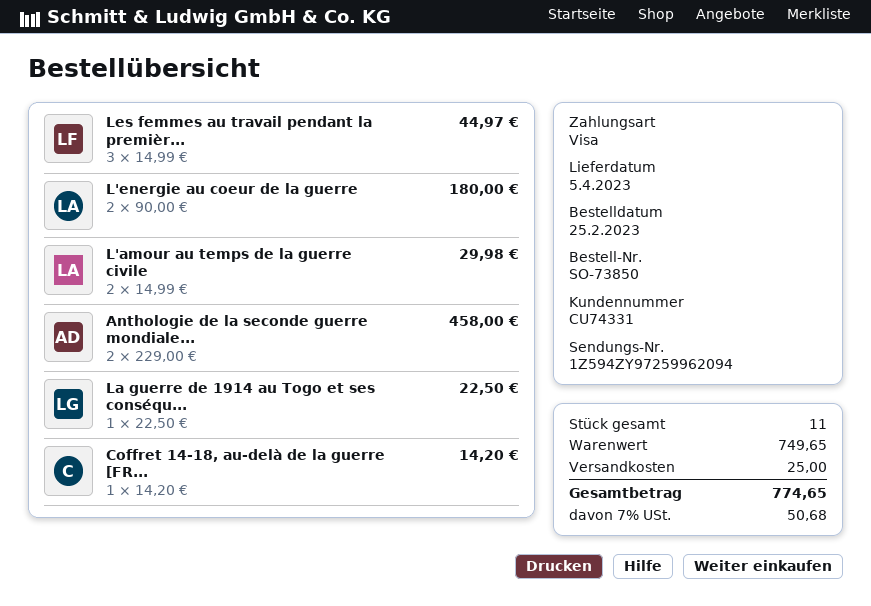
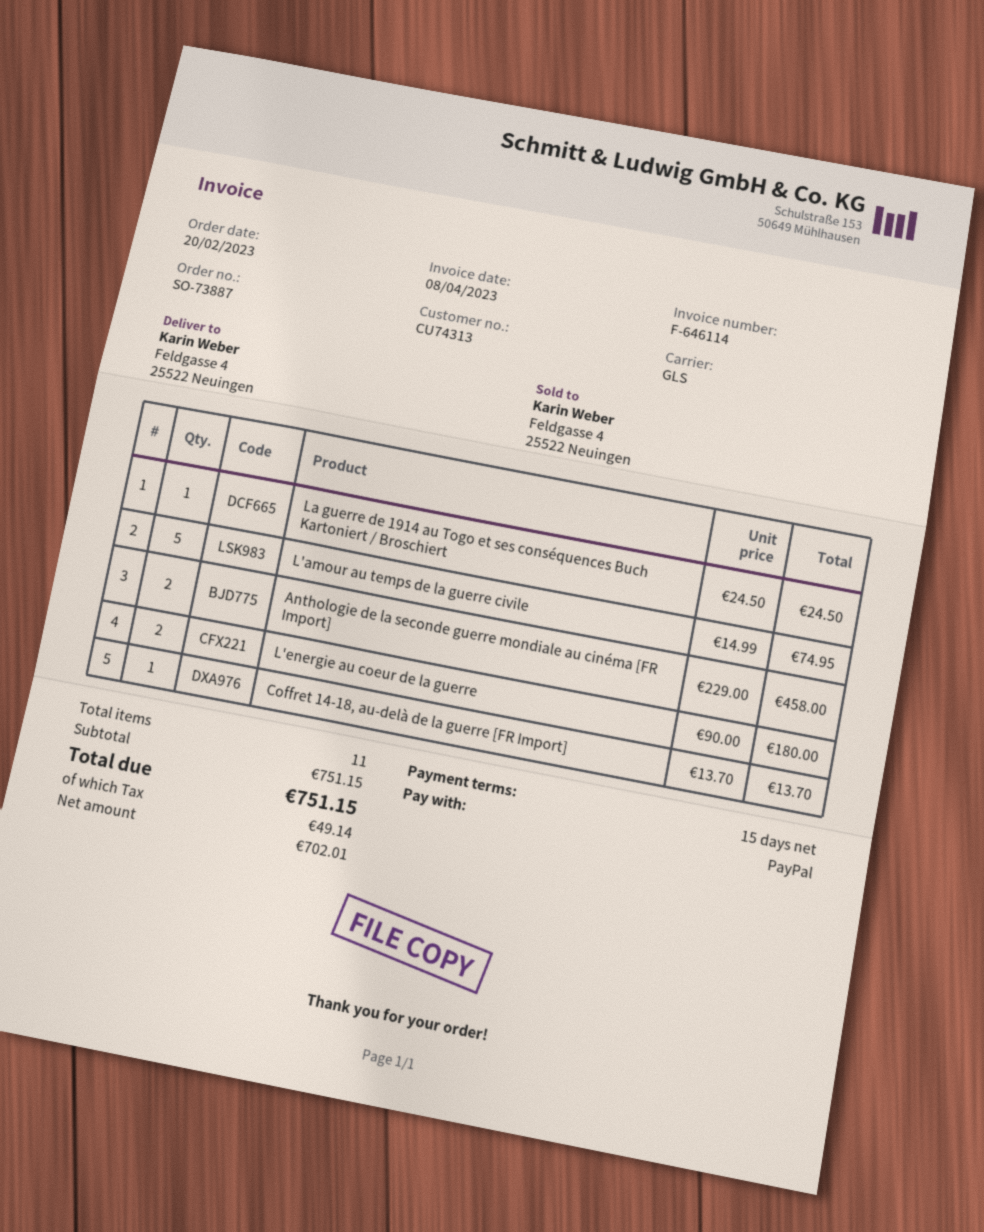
order number: SO-73850 -> SO-73887
order date: 2023-02-25 -> 2023-02-20
customer number: CU74331 -> CU74313
payment method: Visa -> PayPal
Les femmes au travail pendant la premièr...: 3 x 14.99 = 44.97 -> none
L'amour au temps de la guerre civile: 2 x 14.99 = 29.98 -> 5 x 14.99 = 74.95
La guerre de 1914 au Togo et ses conséqu...: 1 x 22.50 = 22.50 -> 1 x 24.50 = 24.50
Coffret 14-18, au-delà de la guerre [FR...: 1 x 14.20 = 14.20 -> 1 x 13.70 = 13.70
subtotal: 749.65 -> 751.15
shipping: 25.00 -> none
tax: 50.68 -> 49.14
total: 774.65 -> 751.15

